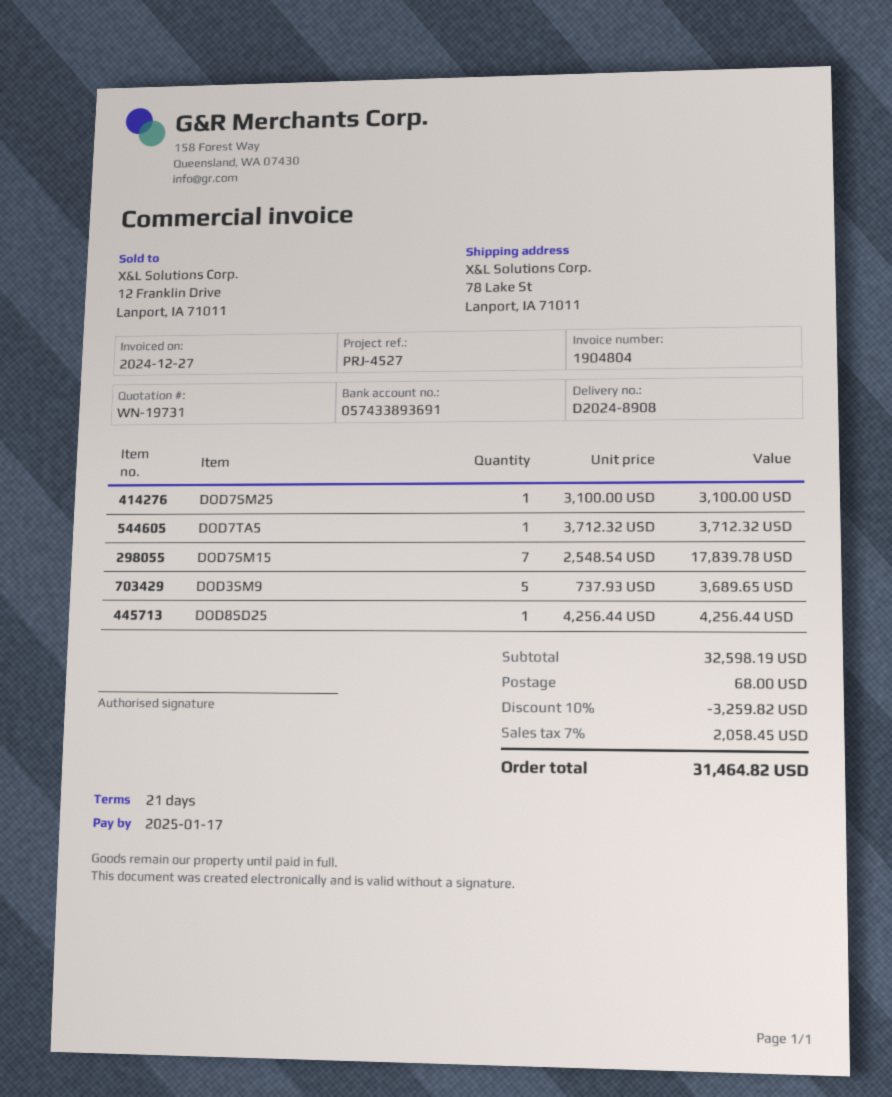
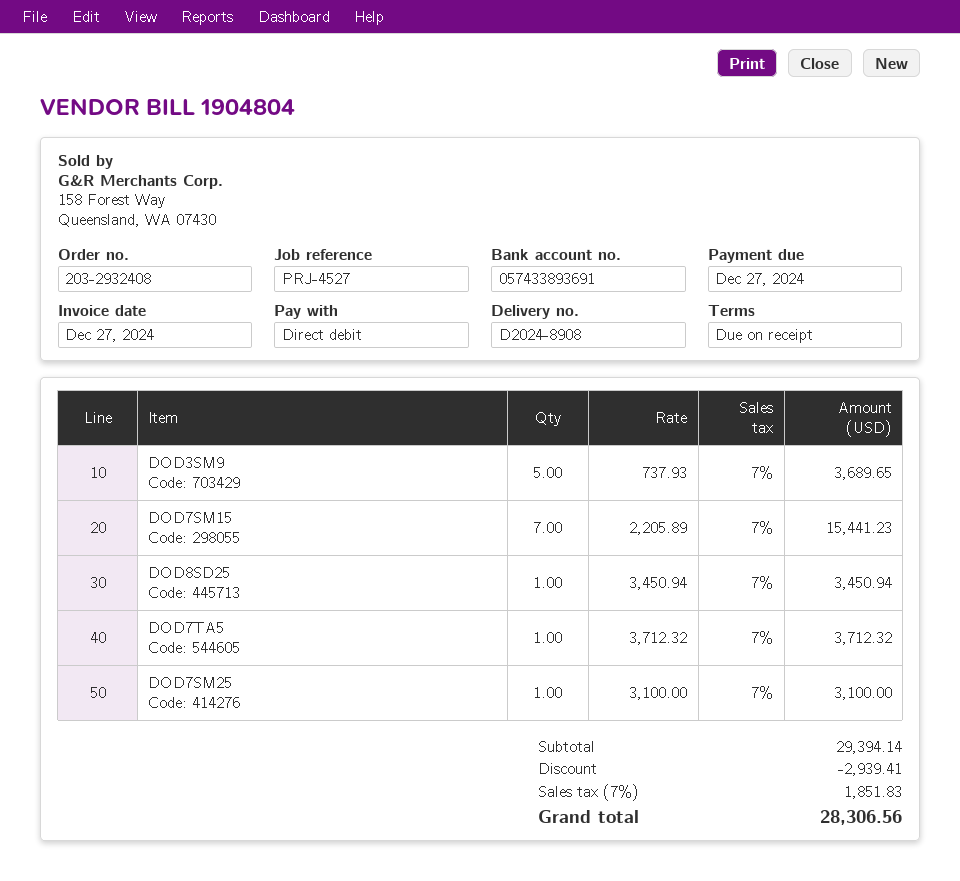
payment terms: 21 days -> on receipt
due date: 2025-01-17 -> 2024-12-27
DOD7SM15: 7 x 2548.54 = 17839.78 -> 7 x 2205.89 = 15441.23
DOD8SD25: 1 x 4256.44 = 4256.44 -> 1 x 3450.94 = 3450.94
subtotal: 32598.19 -> 29394.14
discount: 3259.82 -> 2939.41
shipping: 68.00 -> none
tax: 7% = 2058.45 -> 7% = 1851.83
total: 31464.82 -> 28306.56

